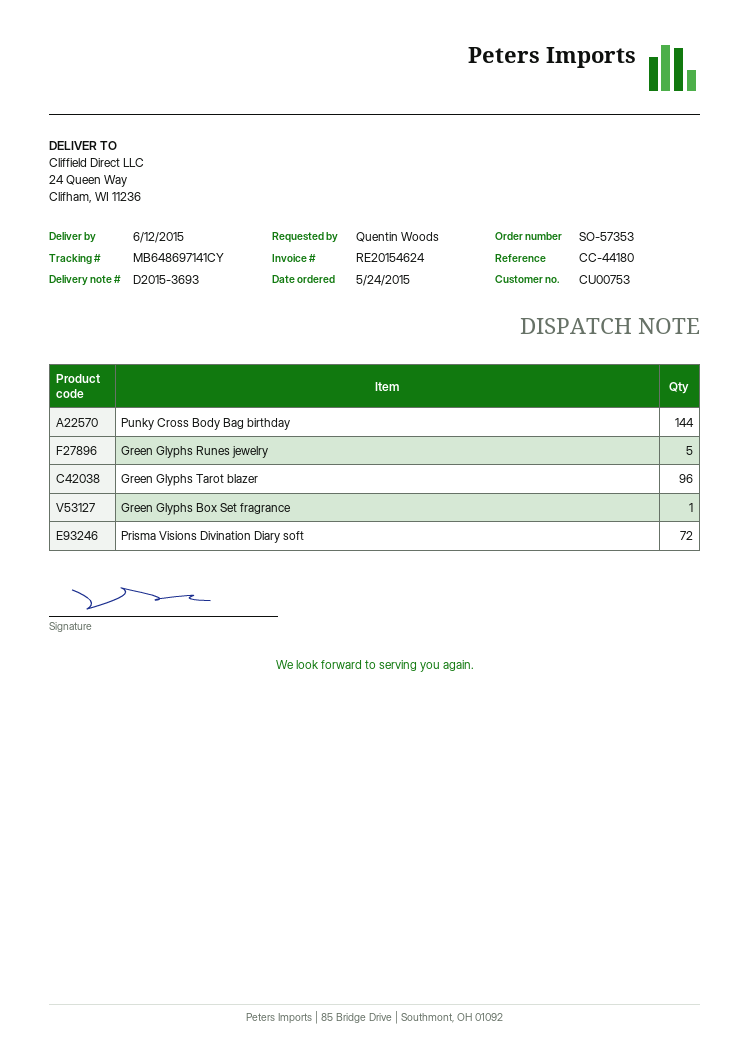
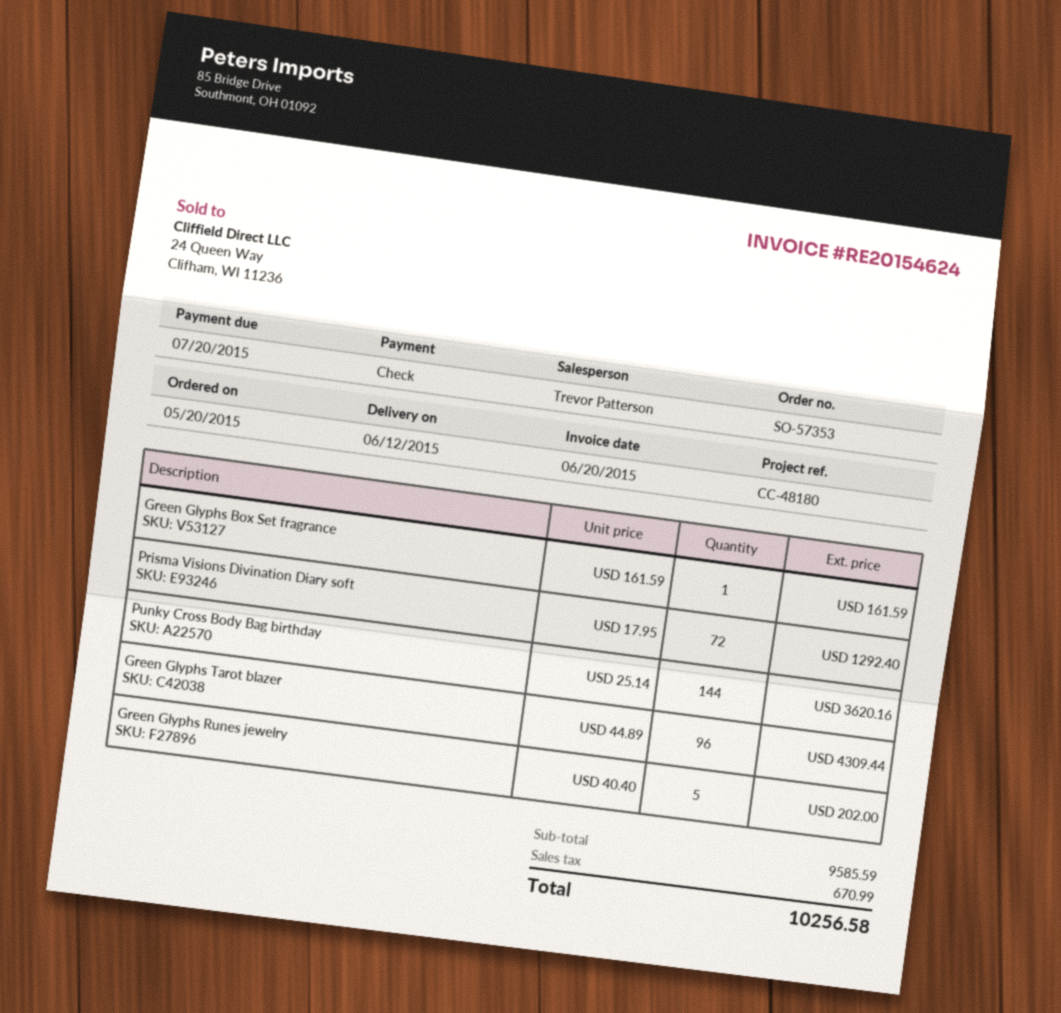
order date: 2015-05-24 -> 2015-05-20
reference: CC-44180 -> CC-48180

